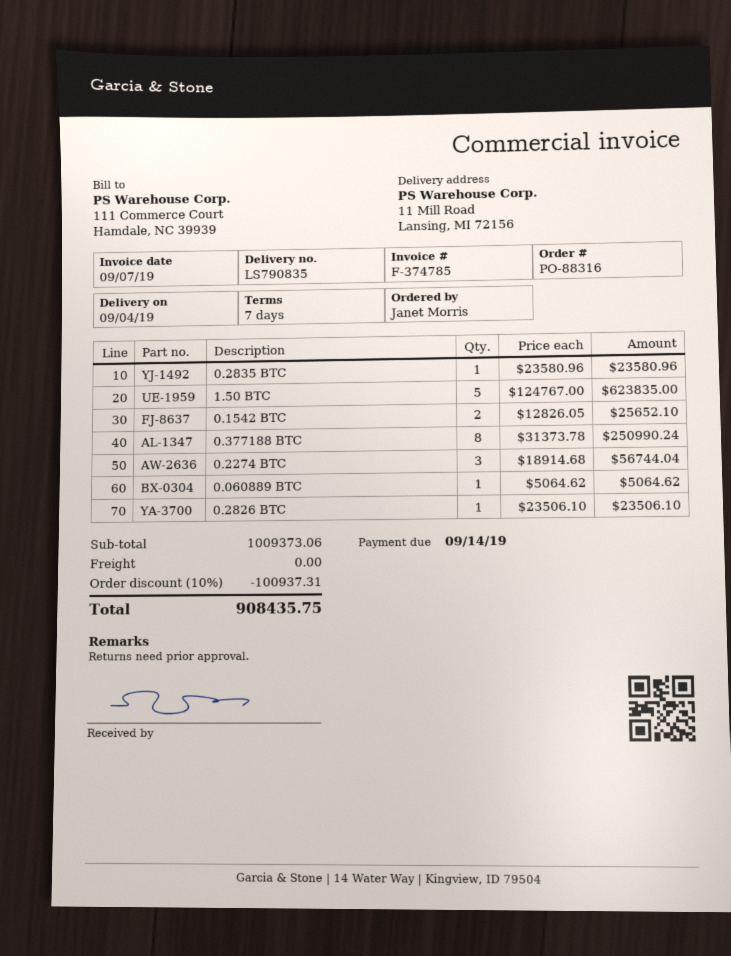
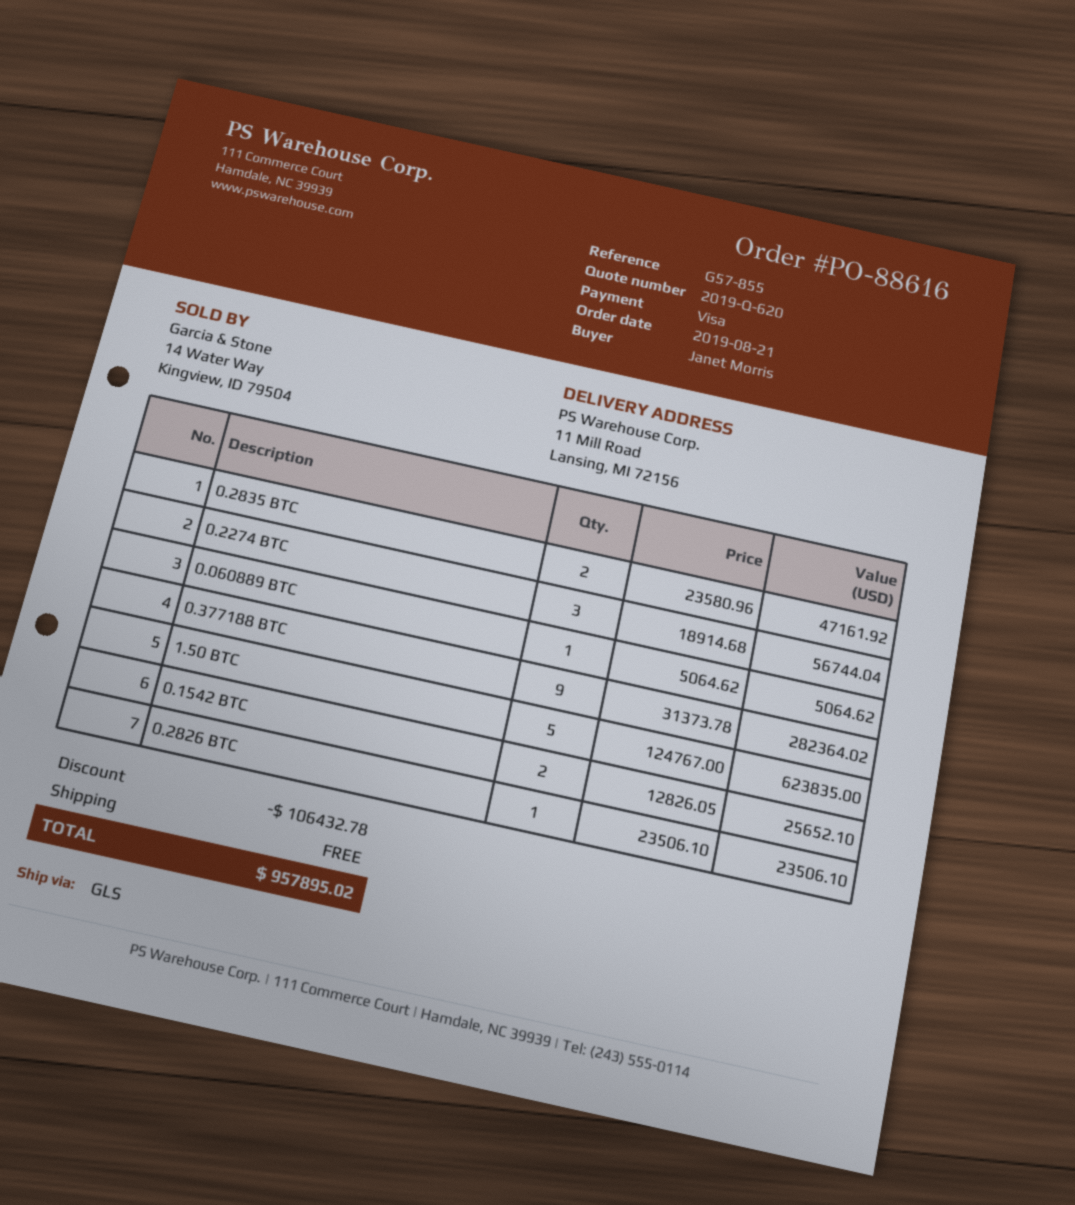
order number: PO-88316 -> PO-88616
0.2835 BTC: 1 x 23580.96 = 23580.96 -> 2 x 23580.96 = 47161.92
0.377188 BTC: 8 x 31373.78 = 250990.24 -> 9 x 31373.78 = 282364.02
discount: 100937.31 -> 106432.78
total: 908435.75 -> 957895.02

